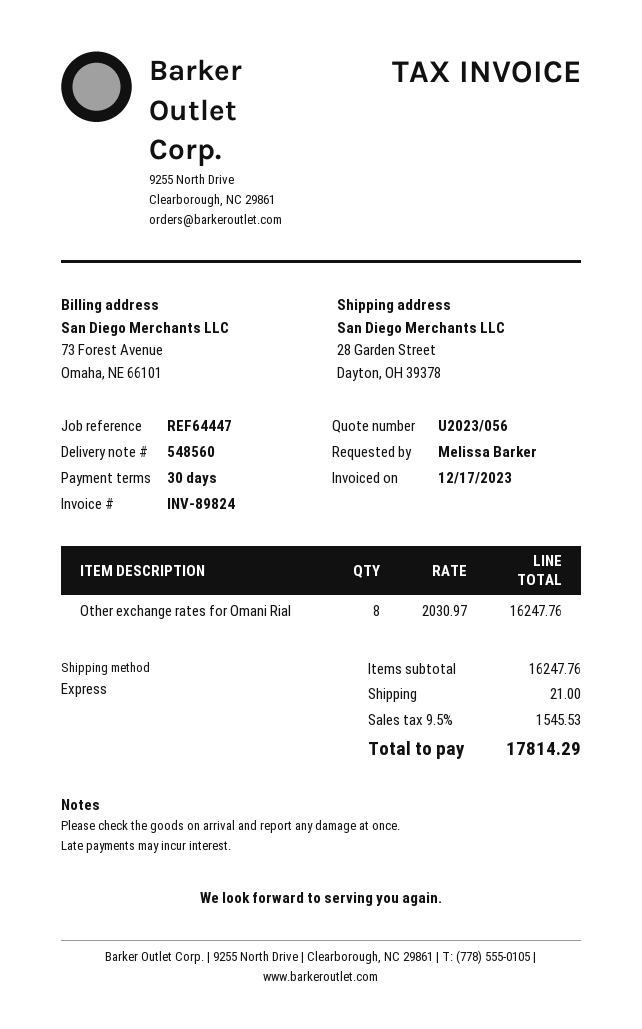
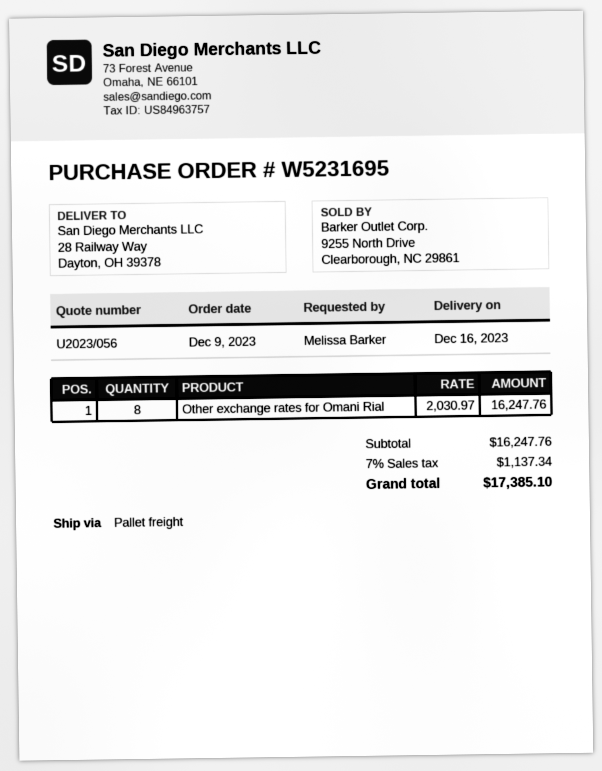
shipping method: express -> pallet freight
ship to: 28 Garden Street, Dayton, OH 39378 -> 28 Railway Way, Dayton, OH 39378
shipping: 21.00 -> none
tax: 9.5% = 1545.53 -> 7% = 1137.34
total: 17814.29 -> 17385.10

